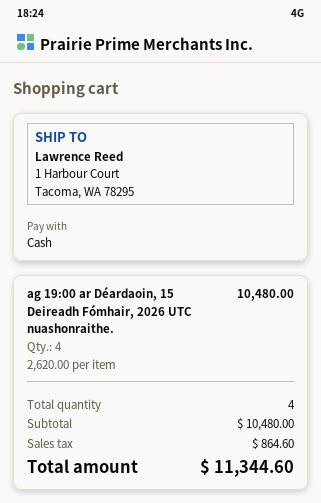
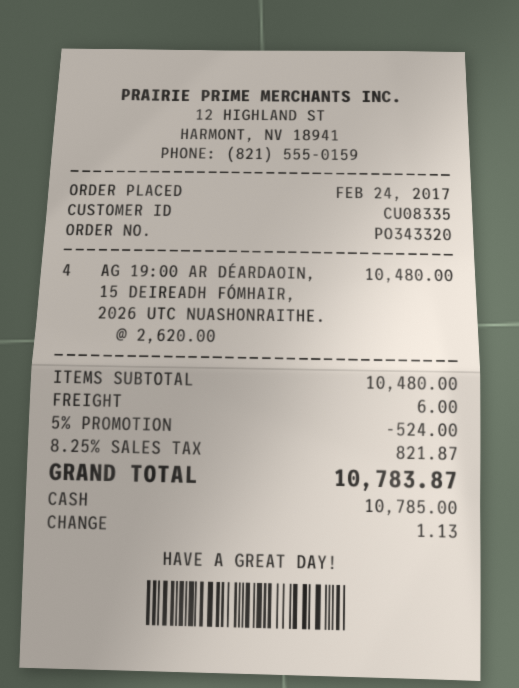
discount: none -> 5% = 524.00
shipping: none -> 6.00
tax: 864.60 -> 821.87
total: 11344.60 -> 10783.87

